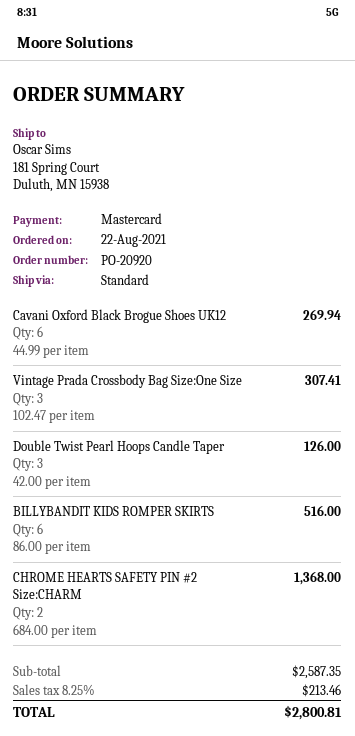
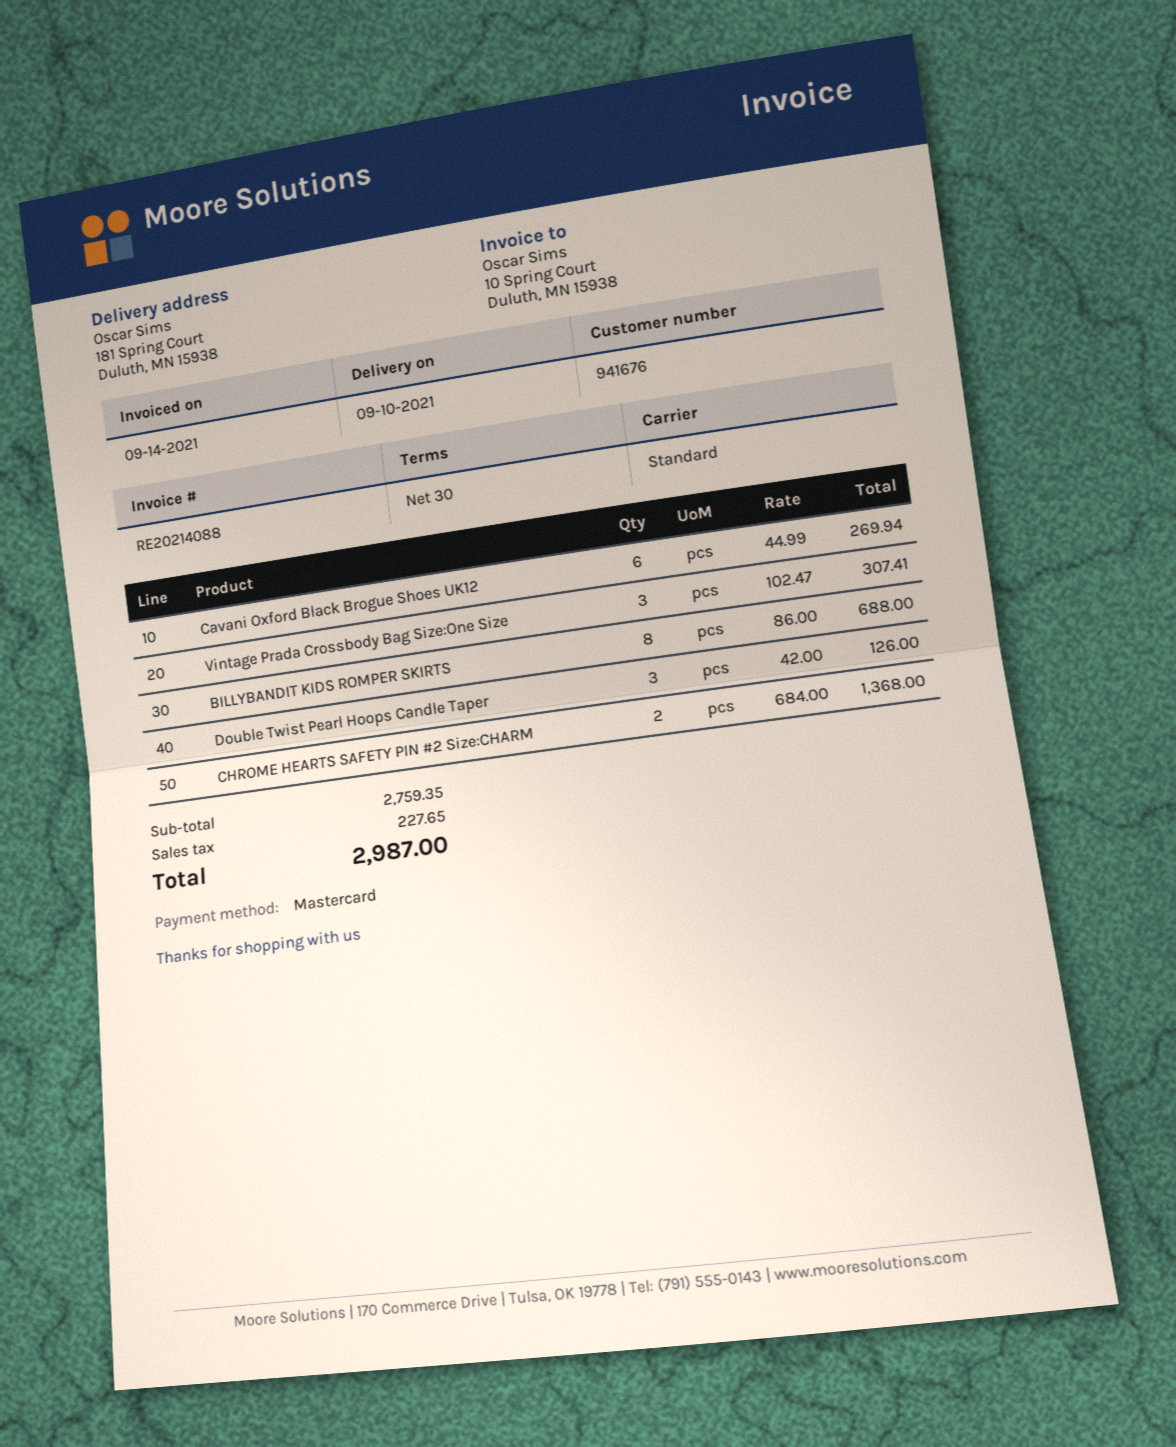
BILLYBANDIT KIDS ROMPER SKIRTS: 6 x 86.00 = 516.00 -> 8 x 86.00 = 688.00
subtotal: 2587.35 -> 2759.35
tax: 213.46 -> 227.65
total: 2800.81 -> 2987.00

